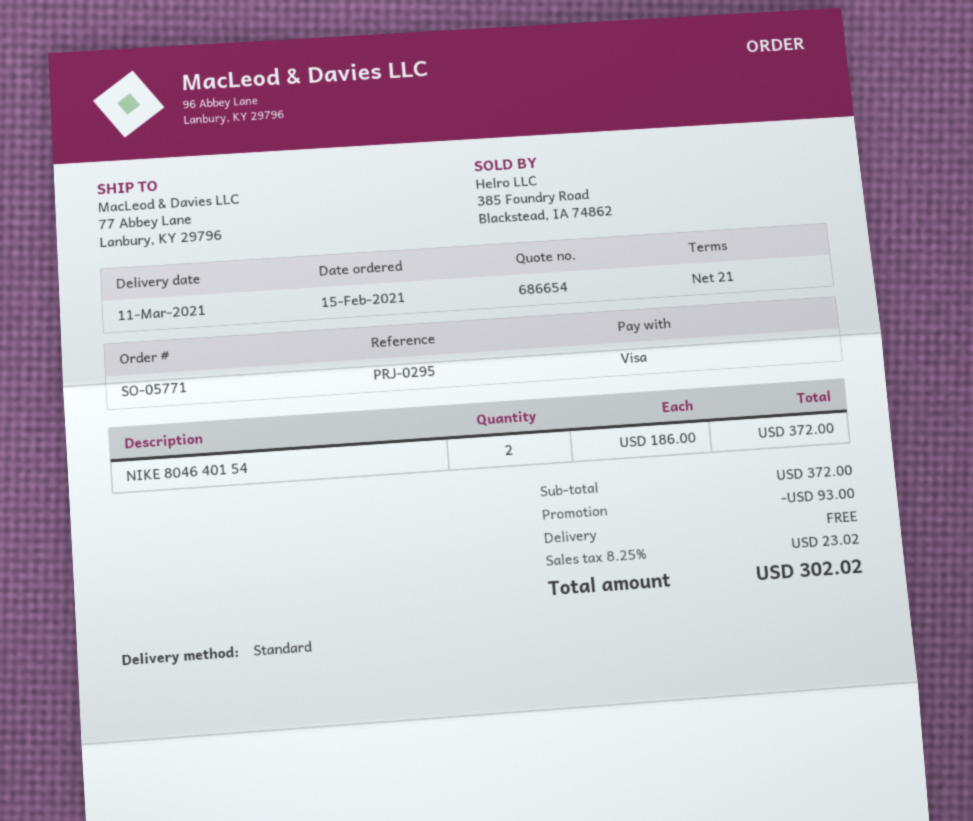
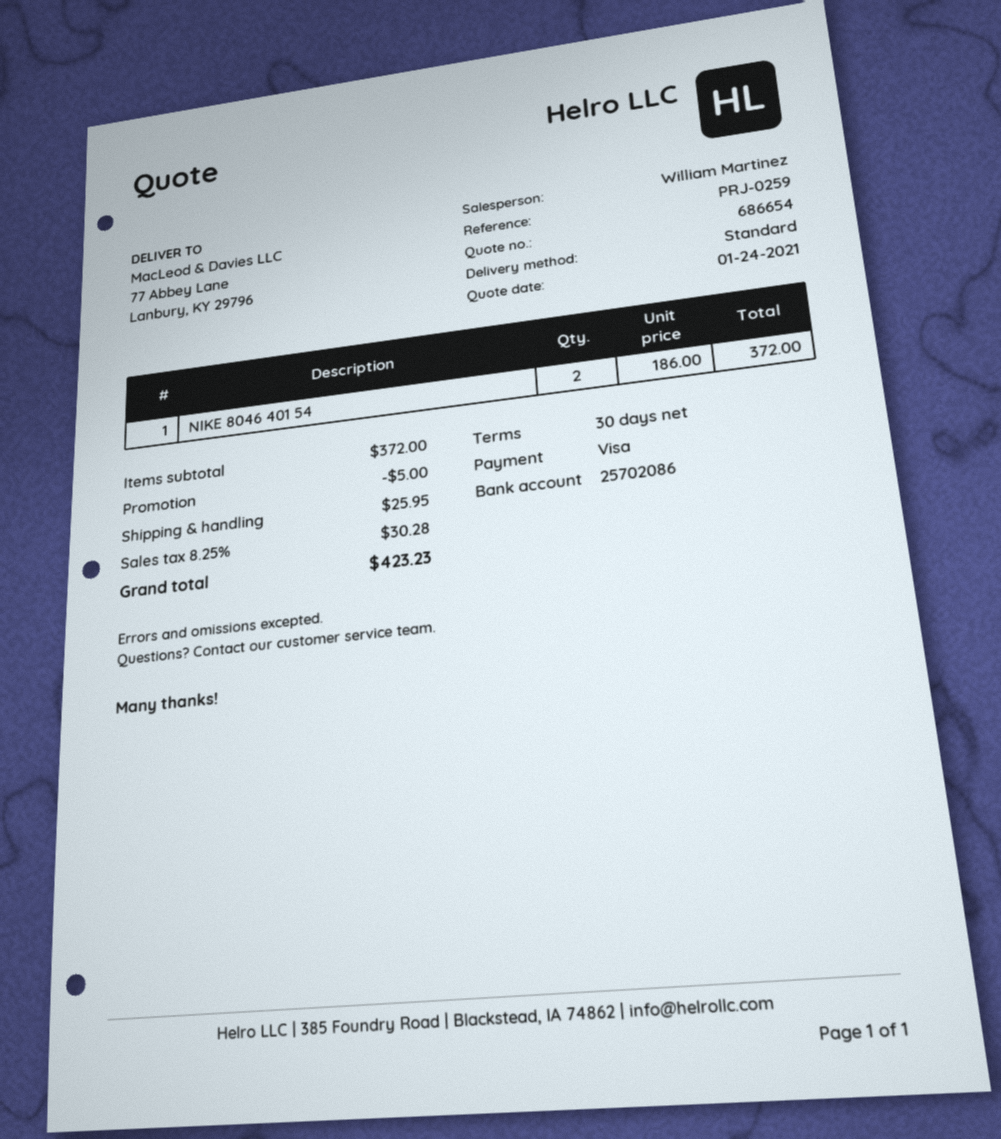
payment terms: 21 days -> 30 days
reference: PRJ-0295 -> PRJ-0259
discount: 93.00 -> 5.00
shipping: 0.00 -> 25.95
tax: 8.25% = 23.02 -> 8.25% = 30.28
total: 302.02 -> 423.23

